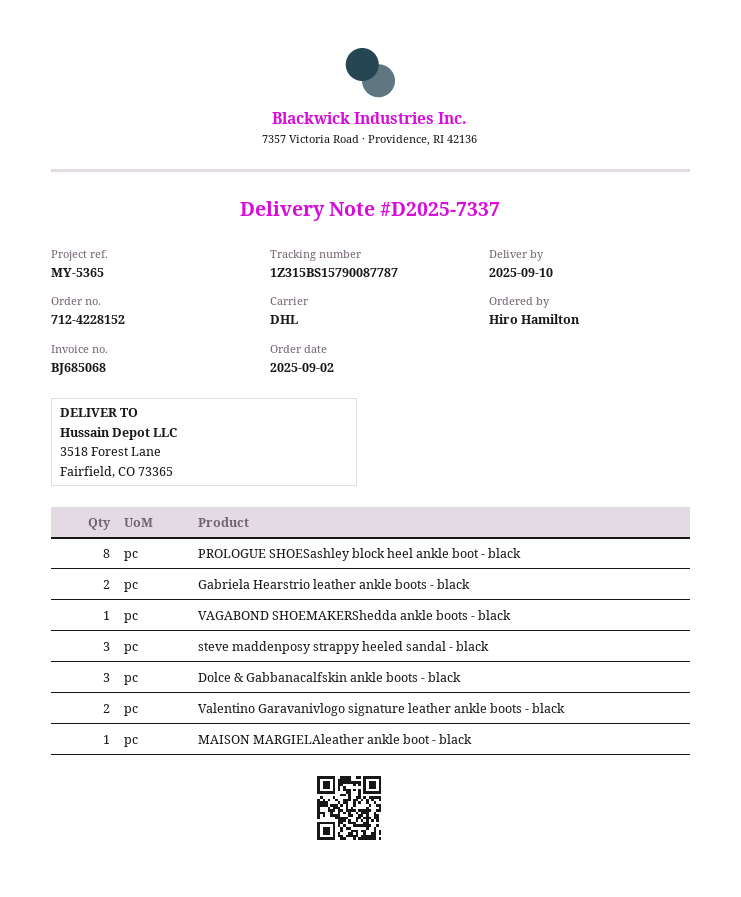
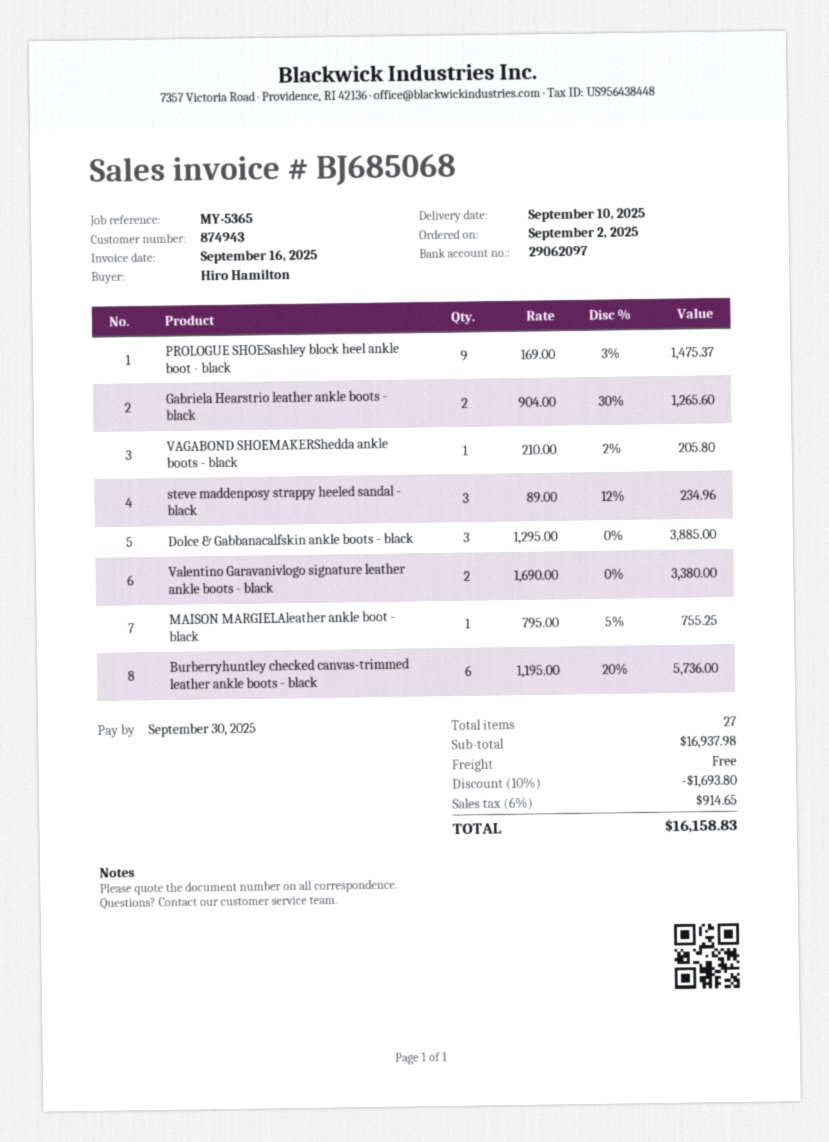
PROLOGUE SHOESashley block heel ankle boot - black: 8 -> 9
Burberryhuntley checked canvas-trimmed leather ankle boots - black: none -> 6

